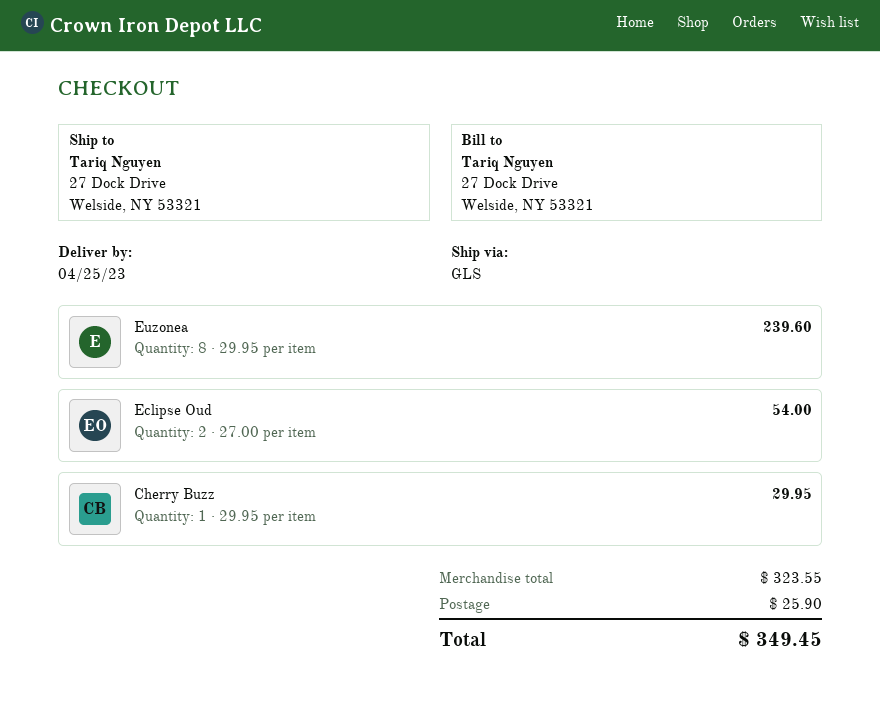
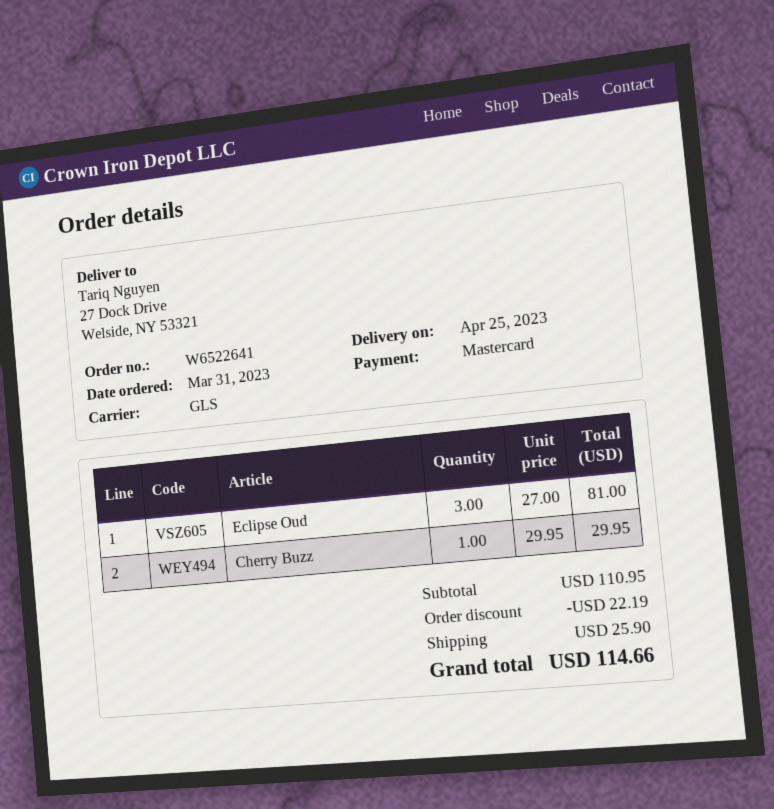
Euzonea: 8 x 29.95 = 239.60 -> none
Eclipse Oud: 2 x 27.00 = 54.00 -> 3 x 27.00 = 81.00
subtotal: 323.55 -> 110.95
discount: none -> 22.19
total: 349.45 -> 114.66

